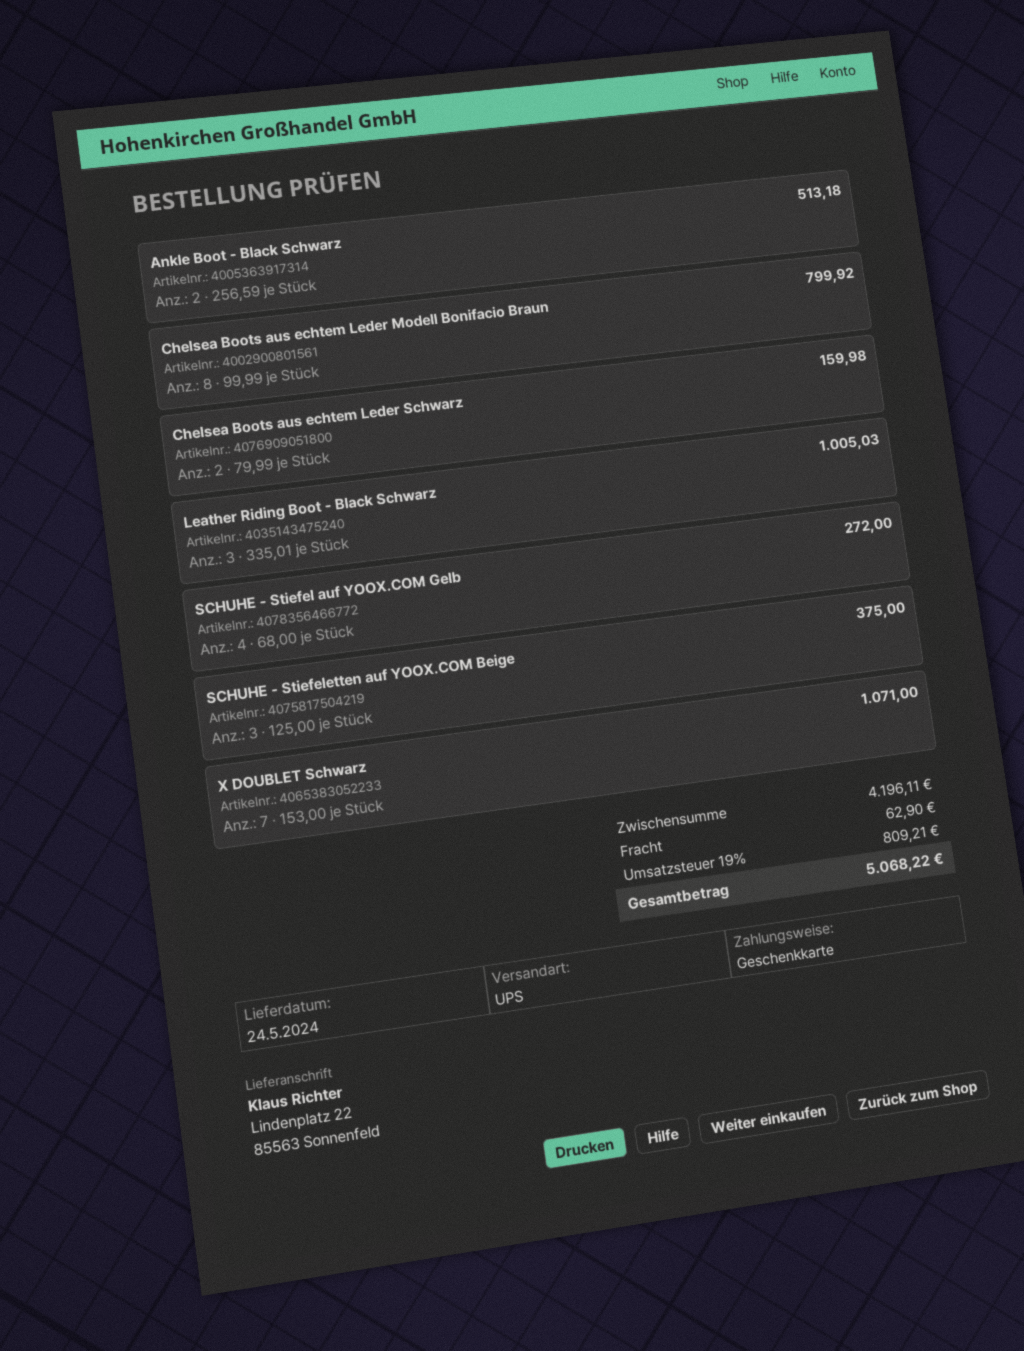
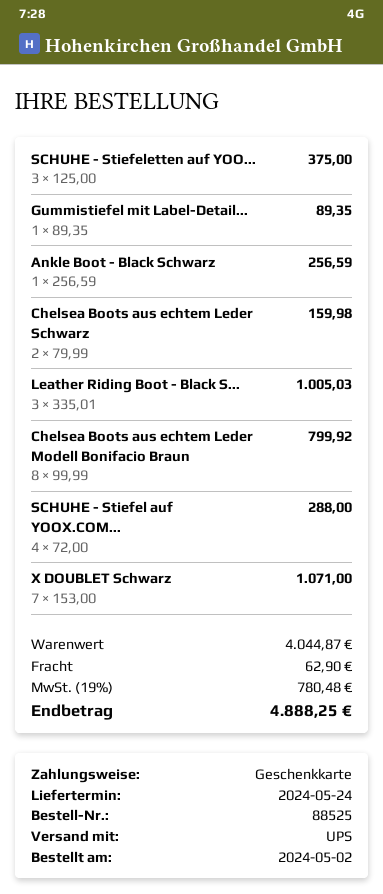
Ankle Boot - Black Schwarz: 2 x 256.59 = 513.18 -> 1 x 256.59 = 256.59
SCHUHE - Stiefel auf YOOX.COM Gelb: 4 x 68.00 = 272.00 -> 4 x 72.00 = 288.00
Gummistiefel mit Label-Detail...: none -> 1 x 89.35 = 89.35
subtotal: 4196.11 -> 4044.87
tax: 19% = 809.21 -> 19% = 780.48
total: 5068.22 -> 4888.25

